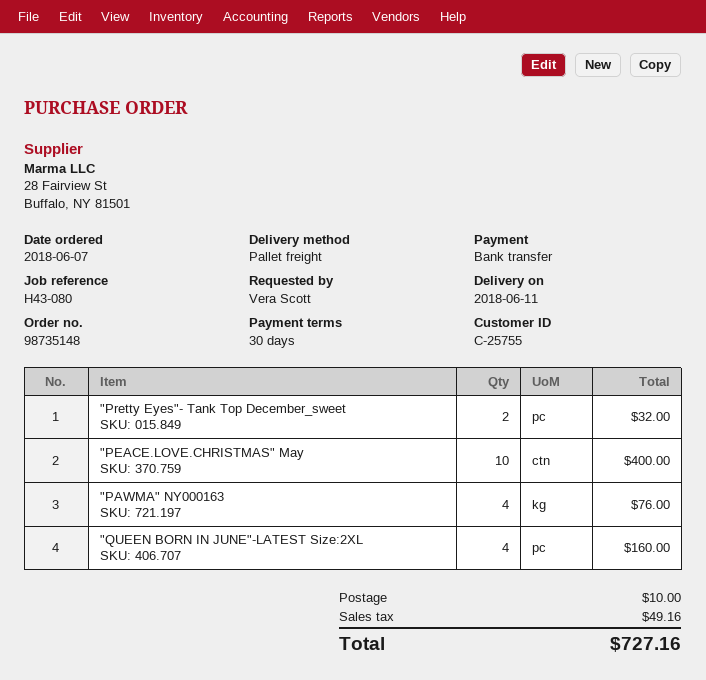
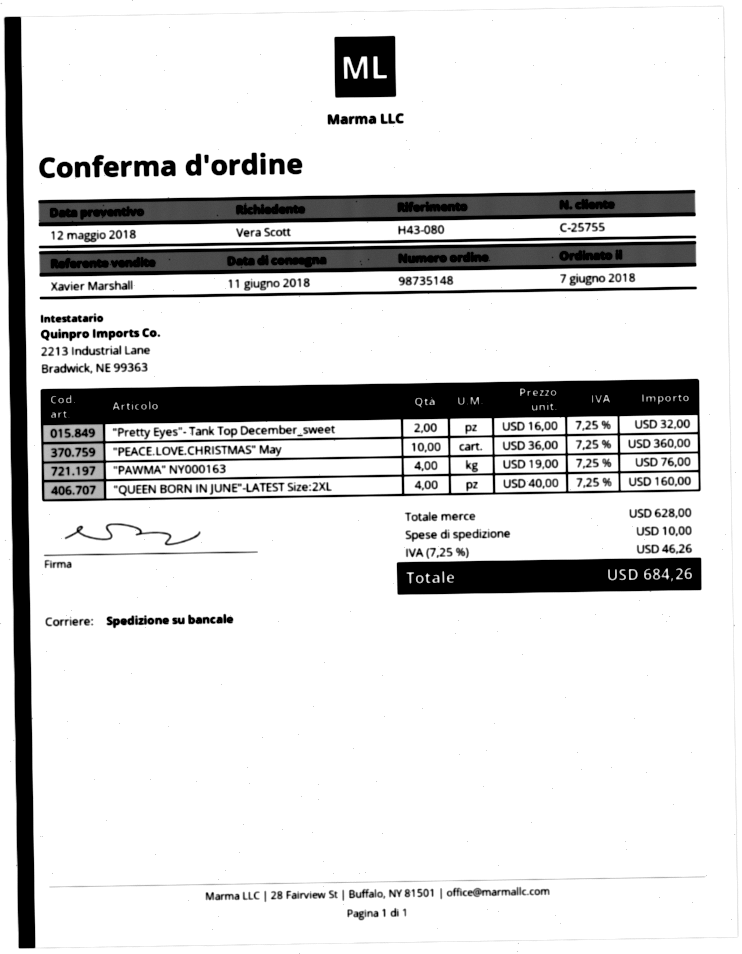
"PEACE.LOVE.CHRISTMAS" May: 10 for 400.00 -> 10 for 360.00
tax: 49.16 -> 46.26
total: 727.16 -> 684.26

